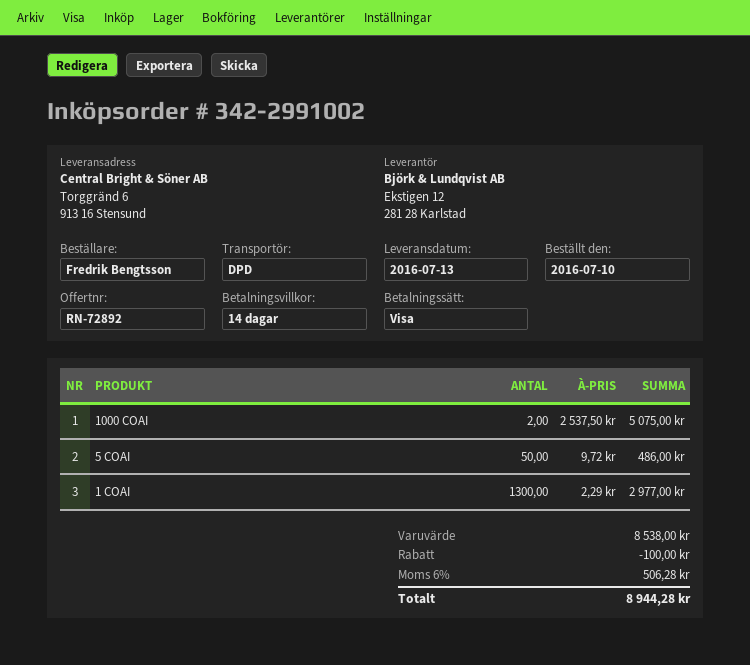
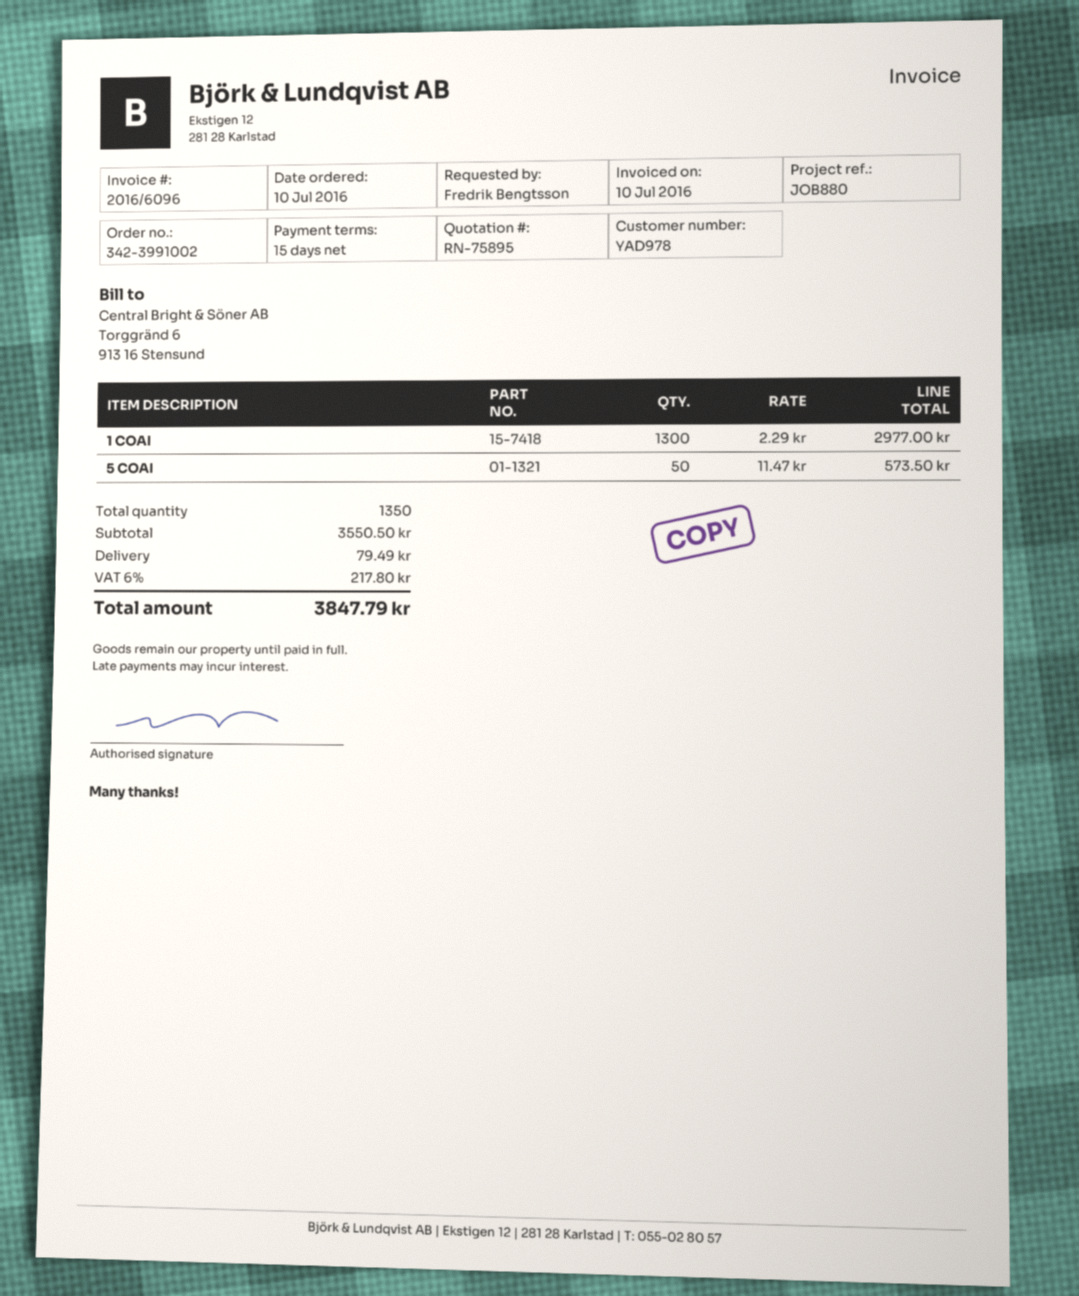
quote number: RN-72892 -> RN-75895
order number: 342-2991002 -> 342-3991002
payment terms: 14 days -> 15 days
1000 COAI: 2 x 2537.50 = 5075.00 -> none
5 COAI: 50 x 9.72 = 486.00 -> 50 x 11.47 = 573.50
subtotal: 8538.00 -> 3550.50
discount: 100.00 -> none
shipping: none -> 79.49
tax: 6% = 506.28 -> 6% = 217.80
total: 8944.28 -> 3847.79

